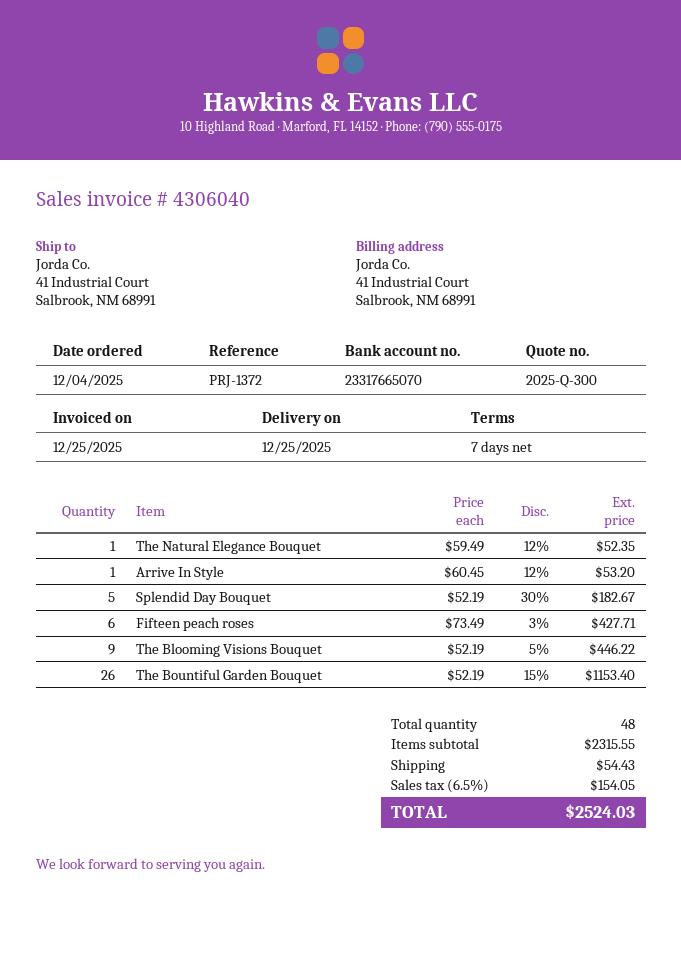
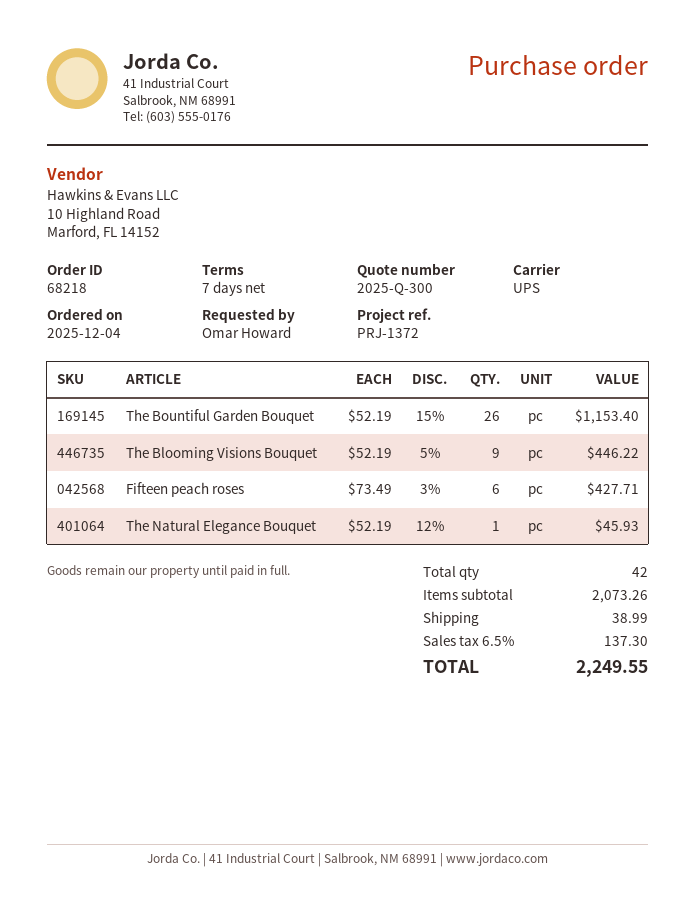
The Natural Elegance Bouquet: 1 x 59.49 - 12% = 52.35 -> 1 x 52.19 - 12% = 45.93
Arrive In Style: 1 x 60.45 - 12% = 53.20 -> none
Splendid Day Bouquet: 5 x 52.19 - 30% = 182.67 -> none
total quantity: 48 -> 42
subtotal: 2315.55 -> 2073.26
shipping: 54.43 -> 38.99
tax: 6.5% = 154.05 -> 6.5% = 137.30
total: 2524.03 -> 2249.55

